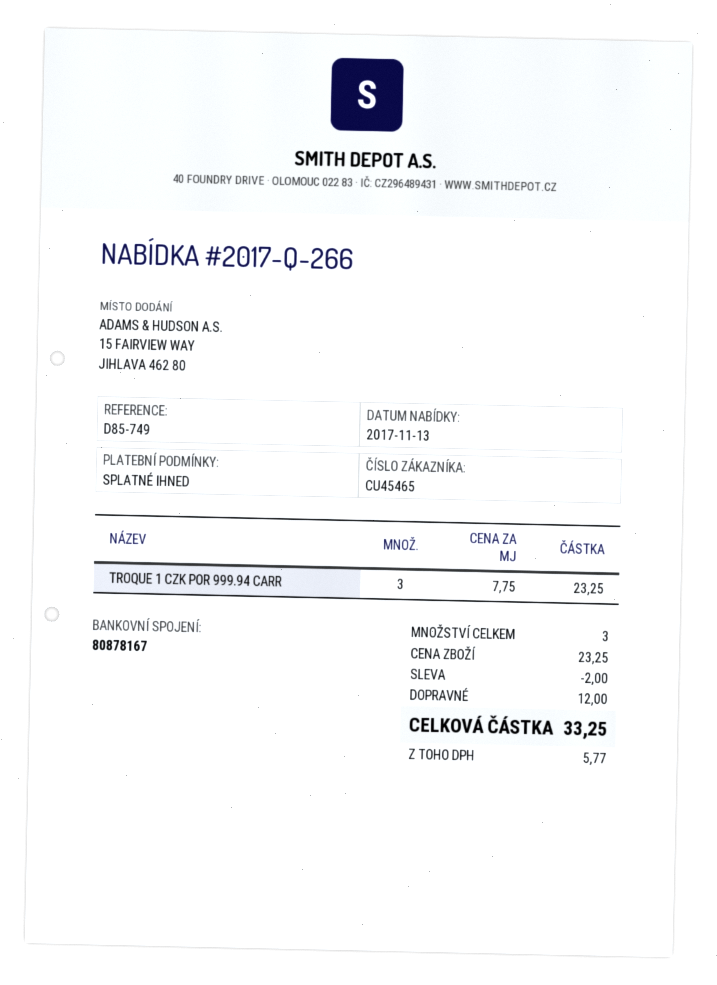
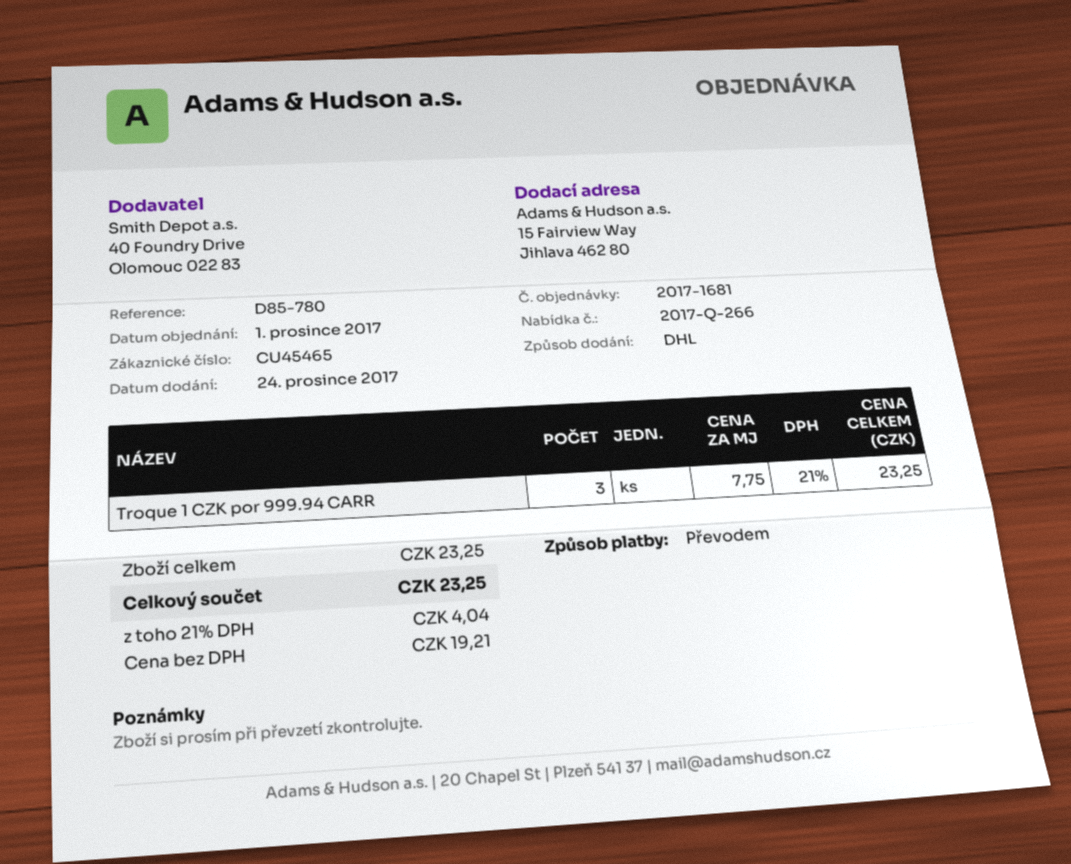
reference: D85-749 -> D85-780
discount: 2.00 -> none
shipping: 12.00 -> none
tax: 5.77 -> 4.04
total: 33.25 -> 23.25

